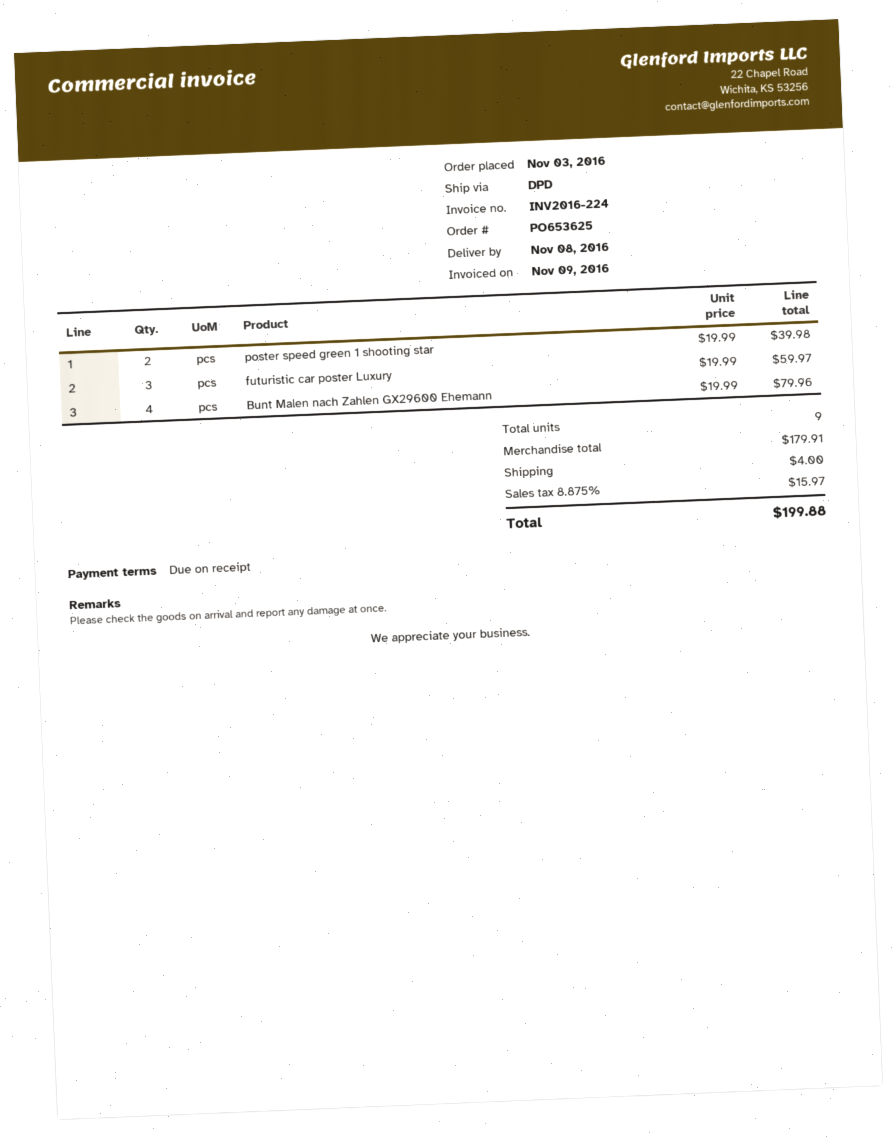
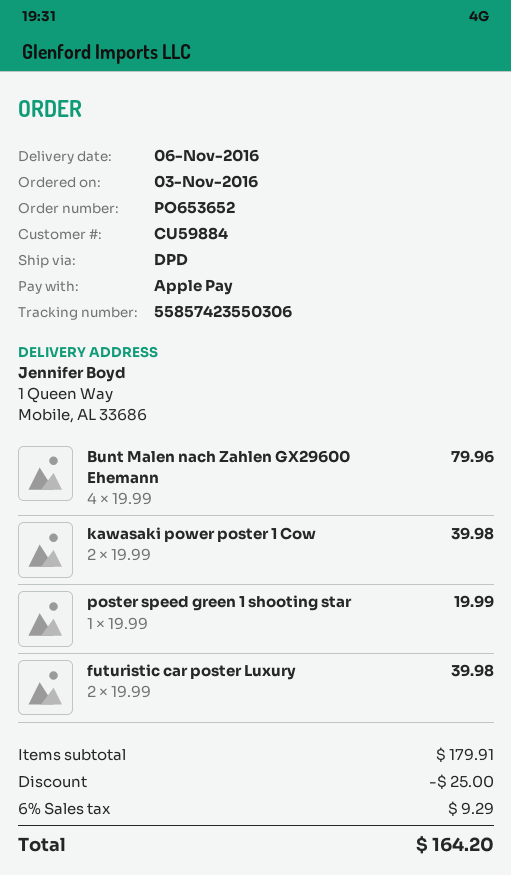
order number: PO653625 -> PO653652
delivery date: 2016-11-08 -> 2016-11-06
poster speed green 1 shooting star: 2 x 19.99 = 39.98 -> 1 x 19.99 = 19.99
futuristic car poster Luxury: 3 x 19.99 = 59.97 -> 2 x 19.99 = 39.98
kawasaki power poster 1 Cow: none -> 2 x 19.99 = 39.98
discount: none -> 25.00
shipping: 4.00 -> none
tax: 8.875% = 15.97 -> 6% = 9.29
total: 199.88 -> 164.20

